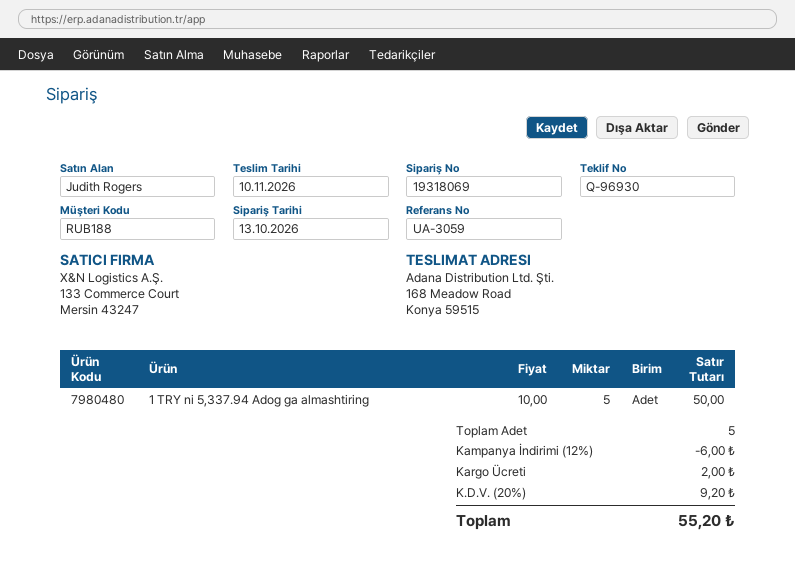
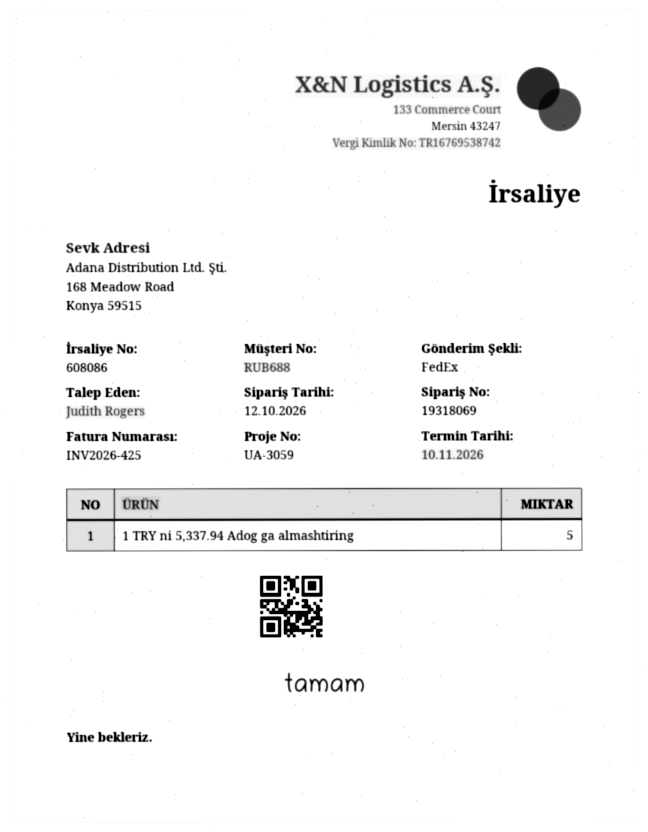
order date: 2026-10-13 -> 2026-10-12
customer number: RUB188 -> RUB688

